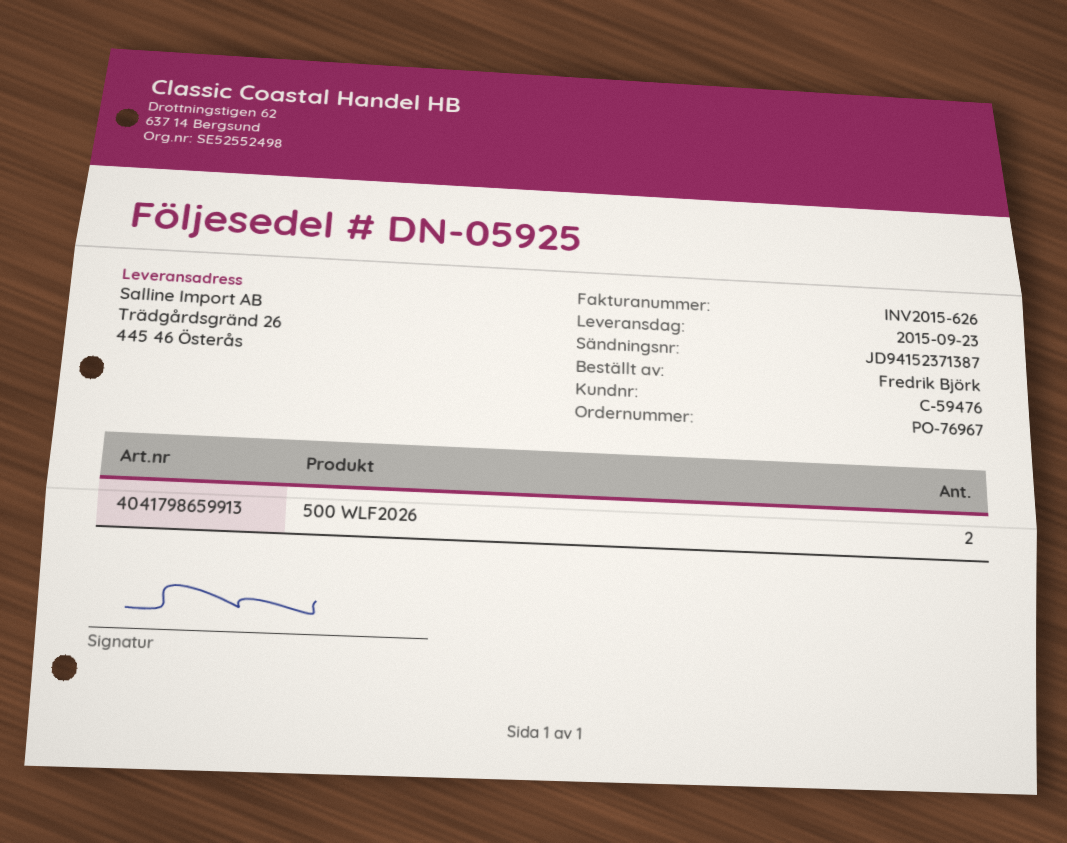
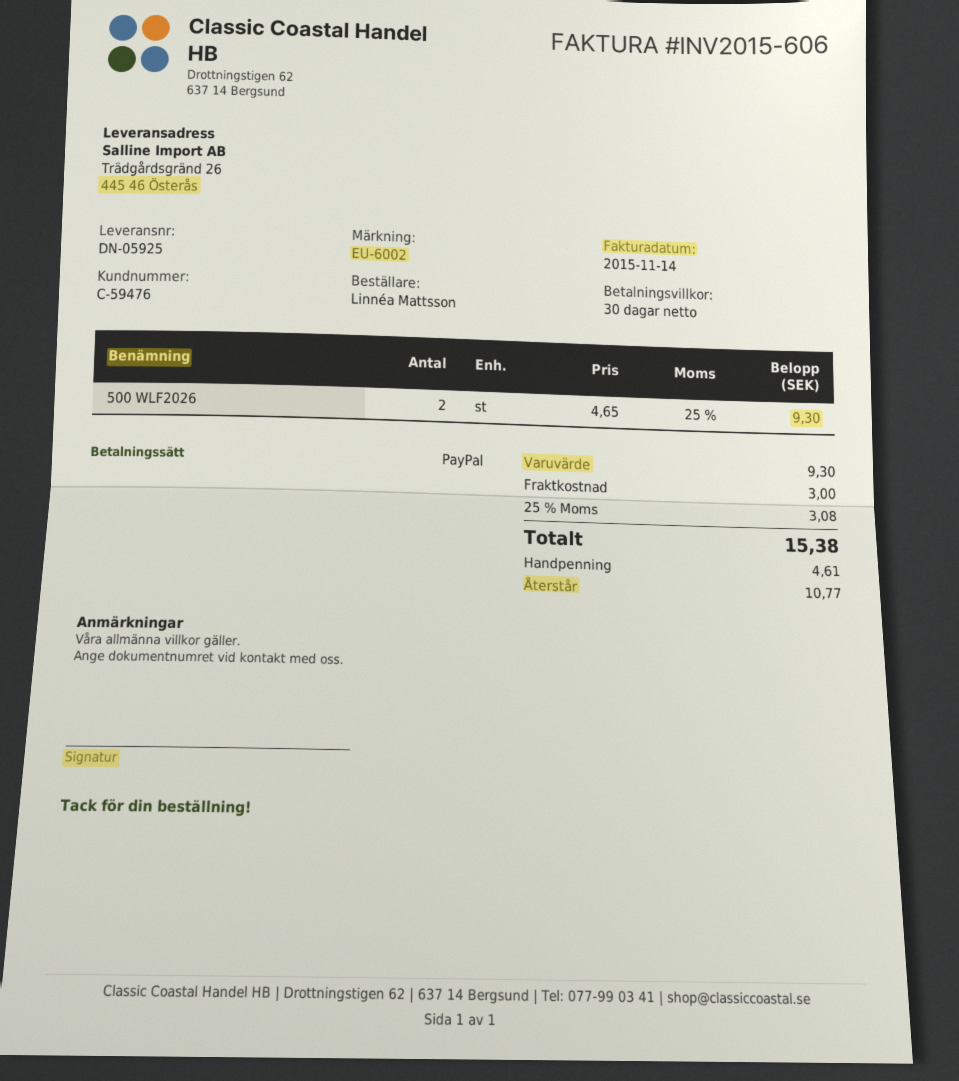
invoice number: INV2015-626 -> INV2015-606
ordered by: Fredrik Björk -> Linnéa Mattsson

